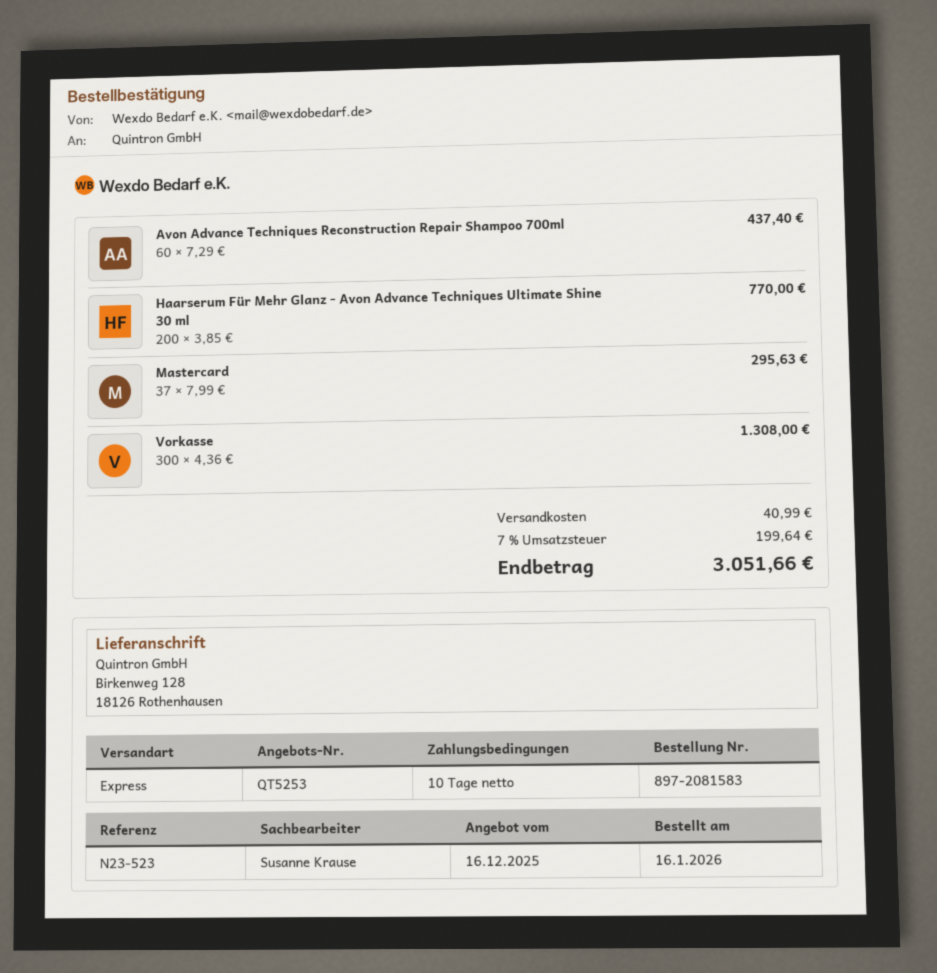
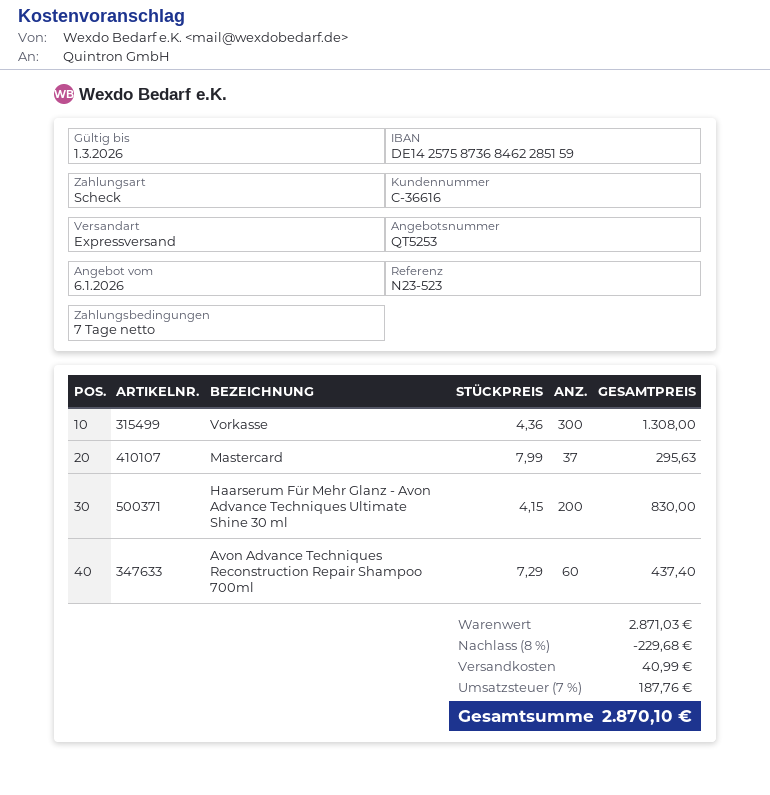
quote date: 2025-12-16 -> 2026-01-06
payment terms: 10 days -> 7 days
Haarserum Für Mehr Glanz - Avon Advance Techniques Ultimate Shine 30 ml: 200 x 3.85 = 770.00 -> 200 x 4.15 = 830.00
discount: none -> 8% = 229.68
tax: 7% = 199.64 -> 7% = 187.76
total: 3051.66 -> 2870.10

